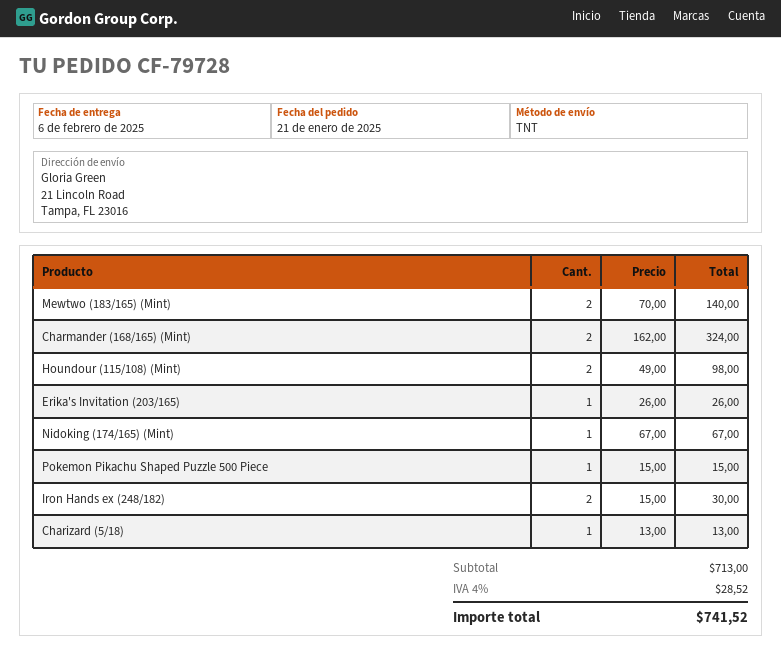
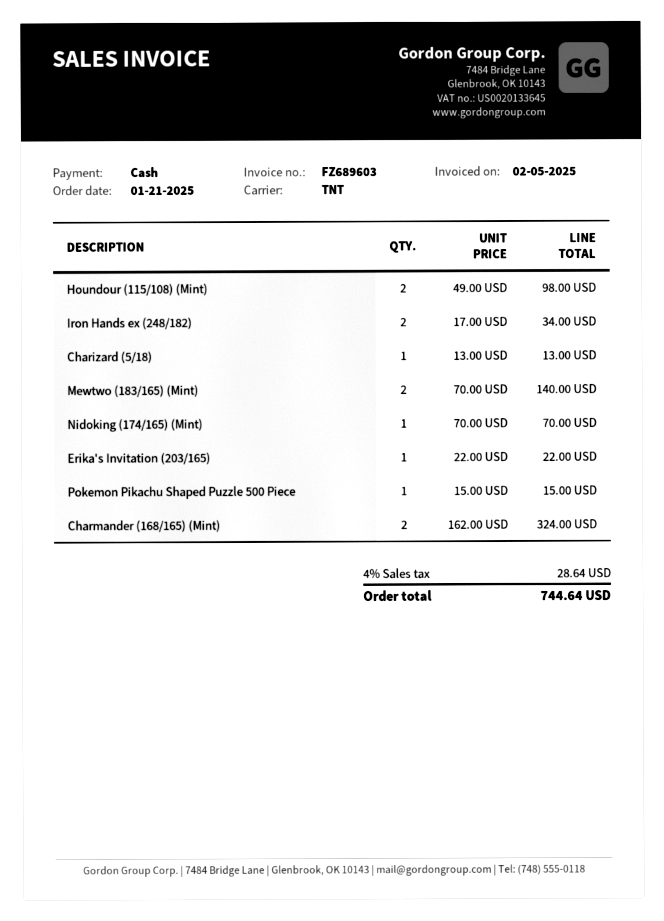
Erika's Invitation (203/165): 1 x 26.00 = 26.00 -> 1 x 22.00 = 22.00
Nidoking (174/165) (Mint): 1 x 67.00 = 67.00 -> 1 x 70.00 = 70.00
Iron Hands ex (248/182): 2 x 15.00 = 30.00 -> 2 x 17.00 = 34.00
tax: 4% = 28.52 -> 4% = 28.64
total: 741.52 -> 744.64

